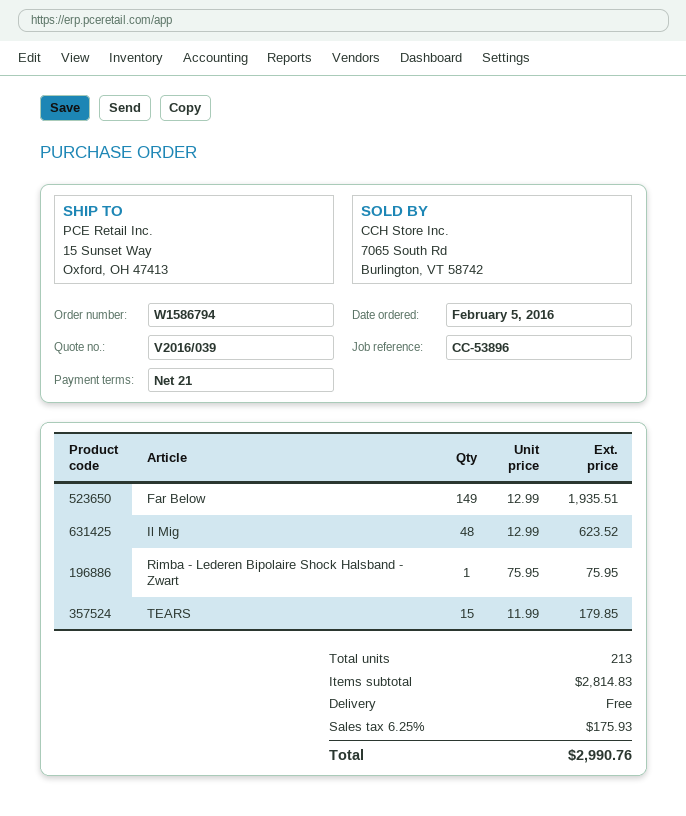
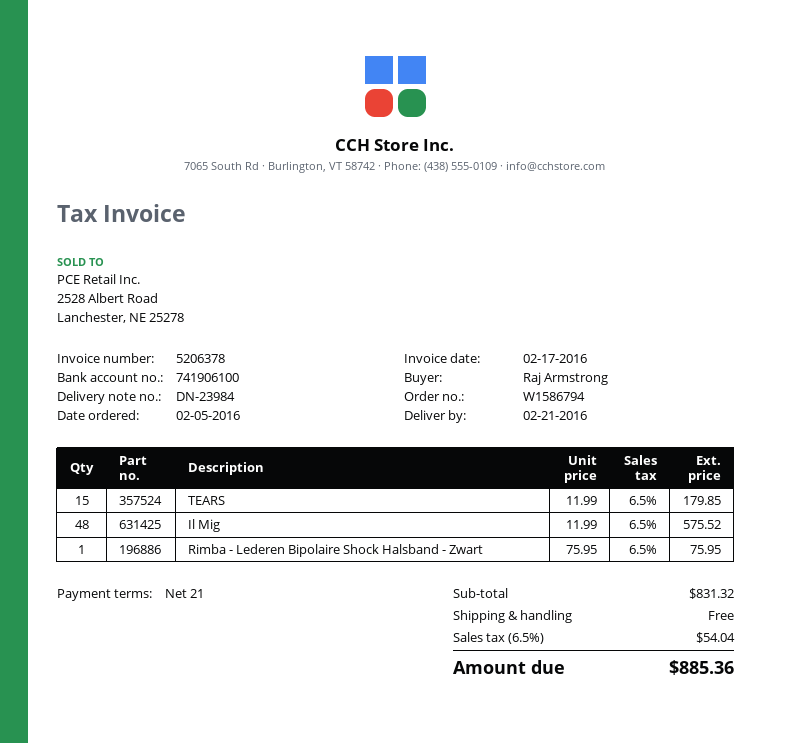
Far Below: 149 x 12.99 = 1935.51 -> none
Il Mig: 48 x 12.99 = 623.52 -> 48 x 11.99 = 575.52
subtotal: 2814.83 -> 831.32
tax: 6.25% = 175.93 -> 6.5% = 54.04
total: 2990.76 -> 885.36

